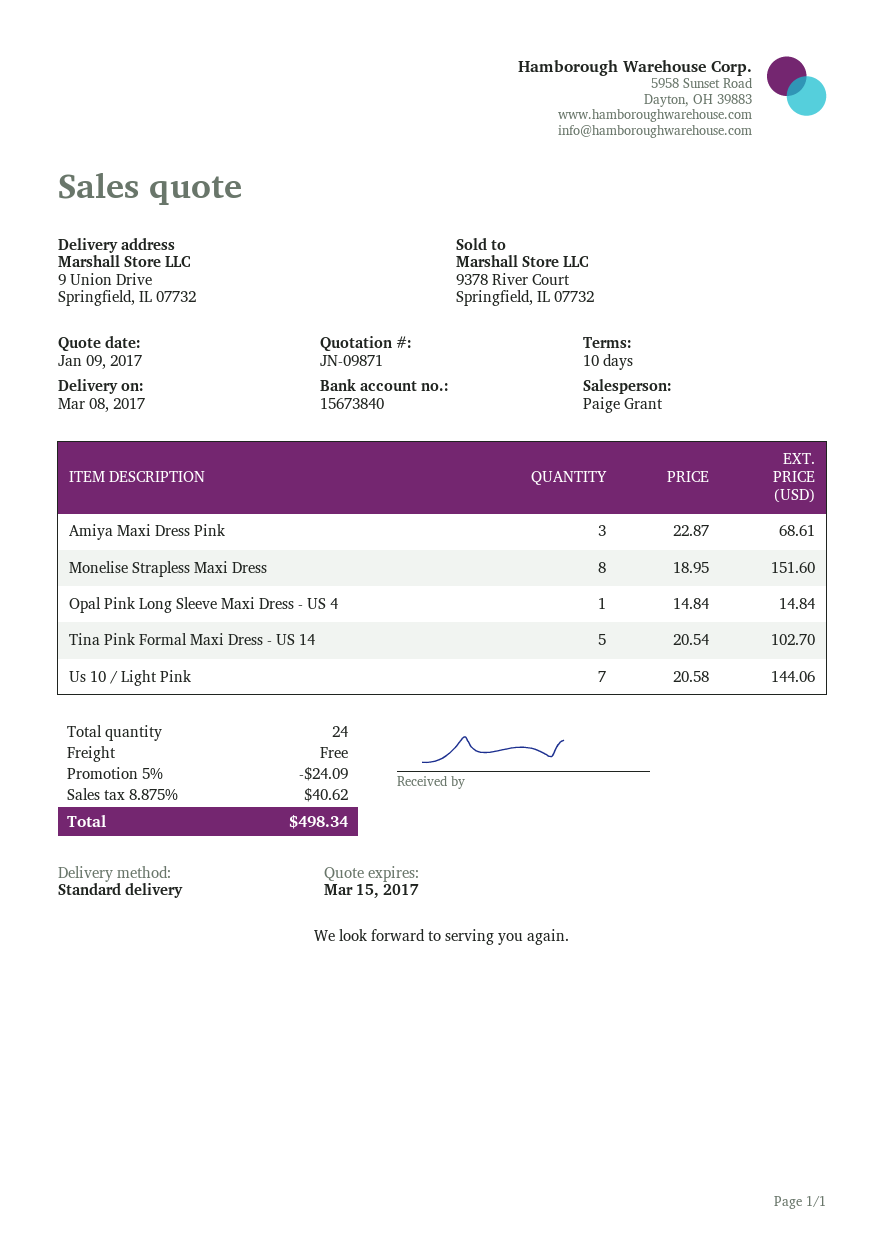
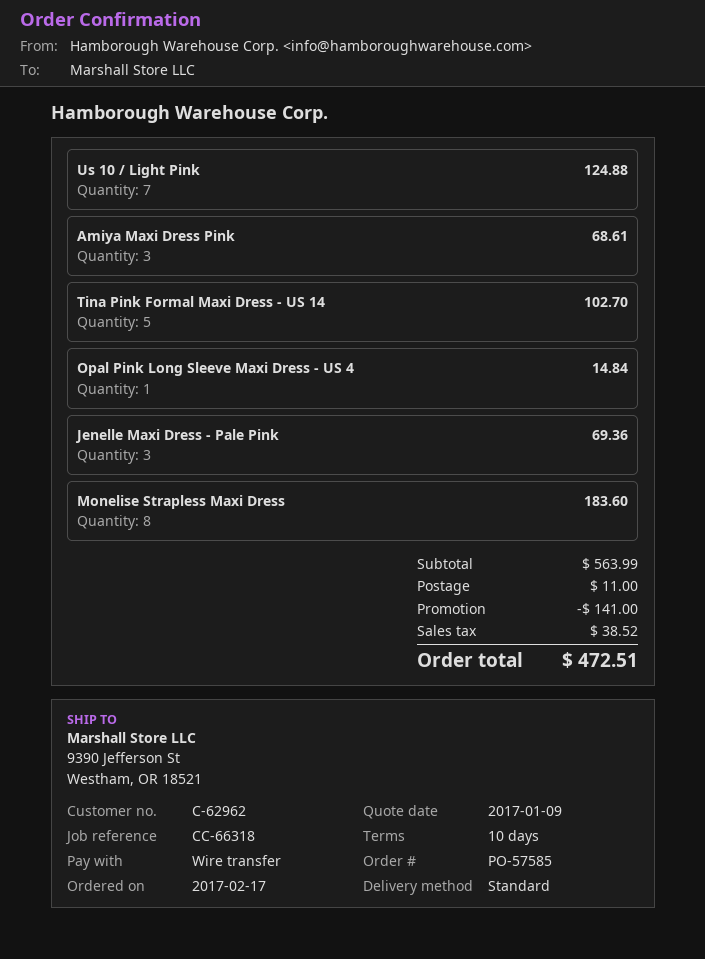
ship to: 9 Union Drive, Springfield, IL 07732 -> 9390 Jefferson St, Westham, OR 18521
Monelise Strapless Maxi Dress: 8 for 151.60 -> 8 for 183.60
Us 10 / Light Pink: 7 for 144.06 -> 7 for 124.88
Jenelle Maxi Dress - Pale Pink: none -> 3 for 69.36
discount: 24.09 -> 141.00
shipping: 0.00 -> 11.00
tax: 40.62 -> 38.52
total: 498.34 -> 472.51

